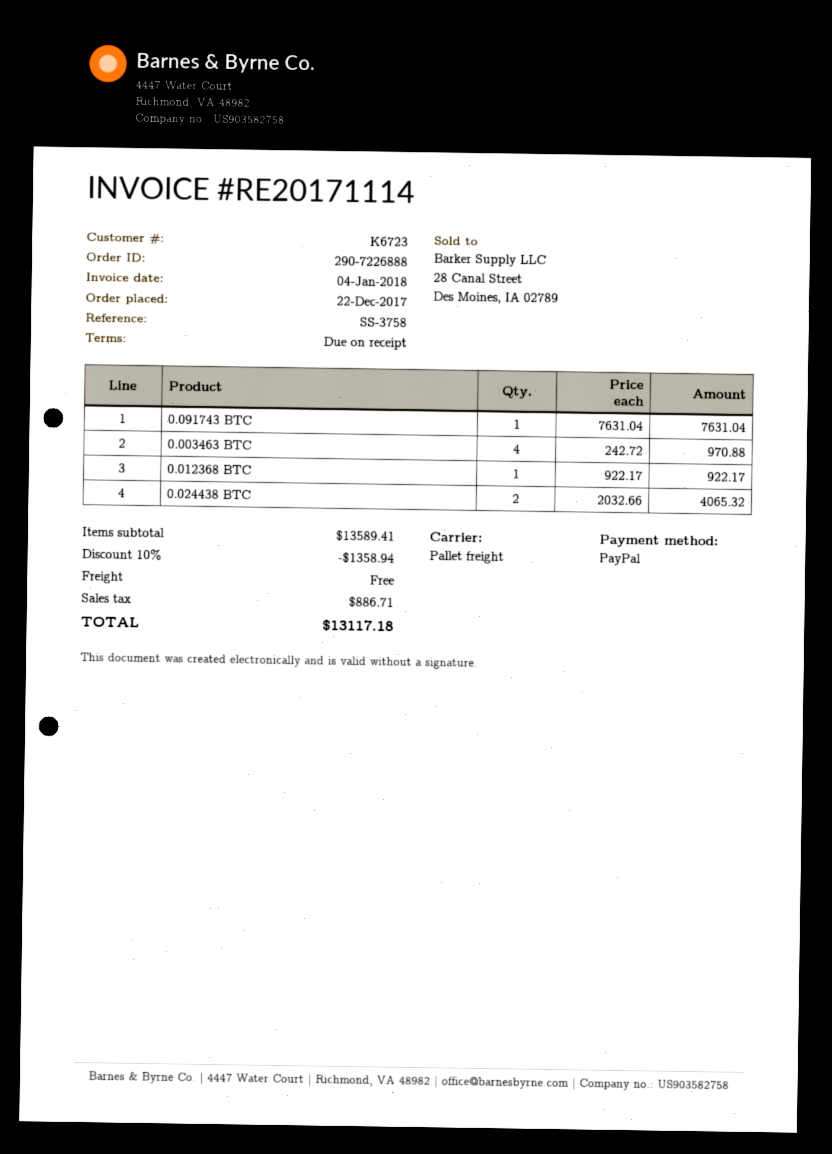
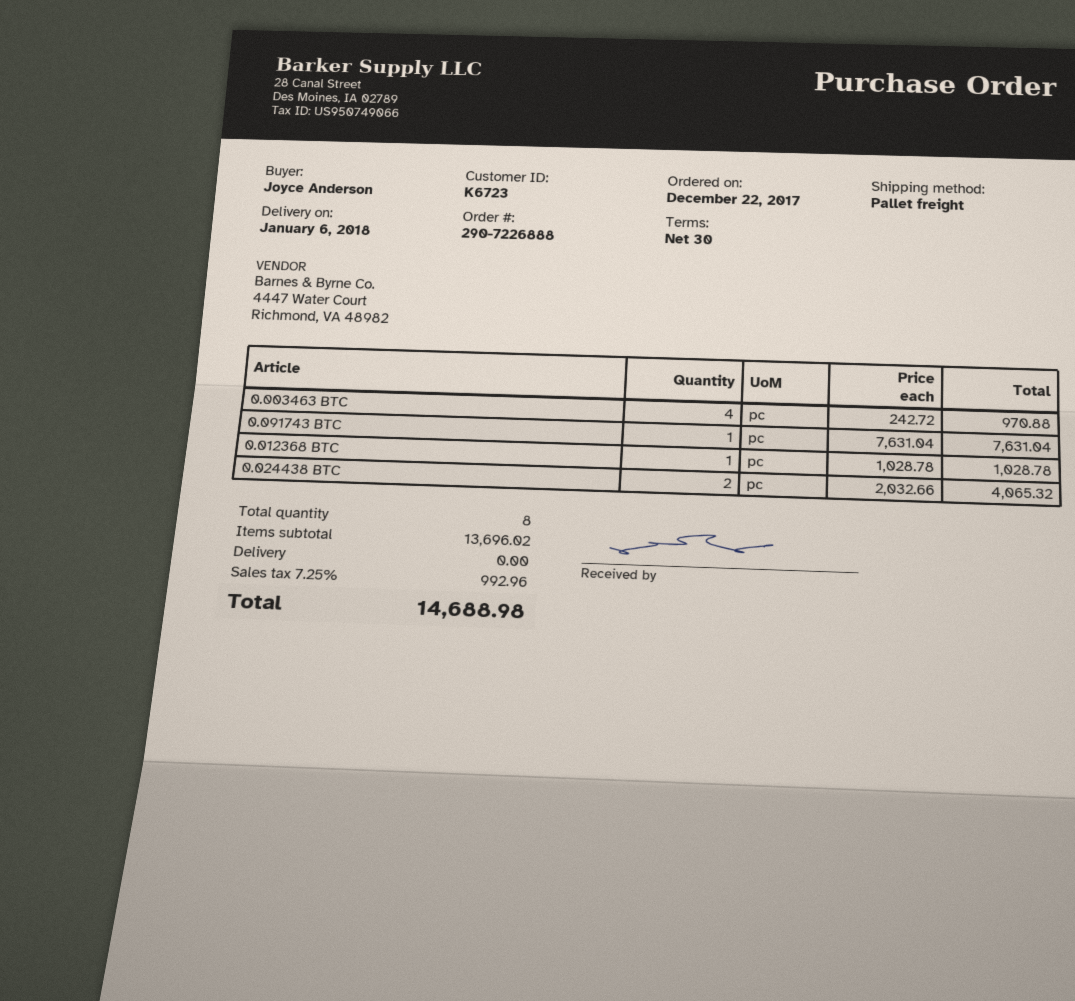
payment terms: on receipt -> 30 days
0.012368 BTC: 1 x 922.17 = 922.17 -> 1 x 1028.78 = 1028.78
subtotal: 13589.41 -> 13696.02
discount: 10% = 1358.94 -> none
tax: 886.71 -> 992.96
total: 13117.18 -> 14688.98

